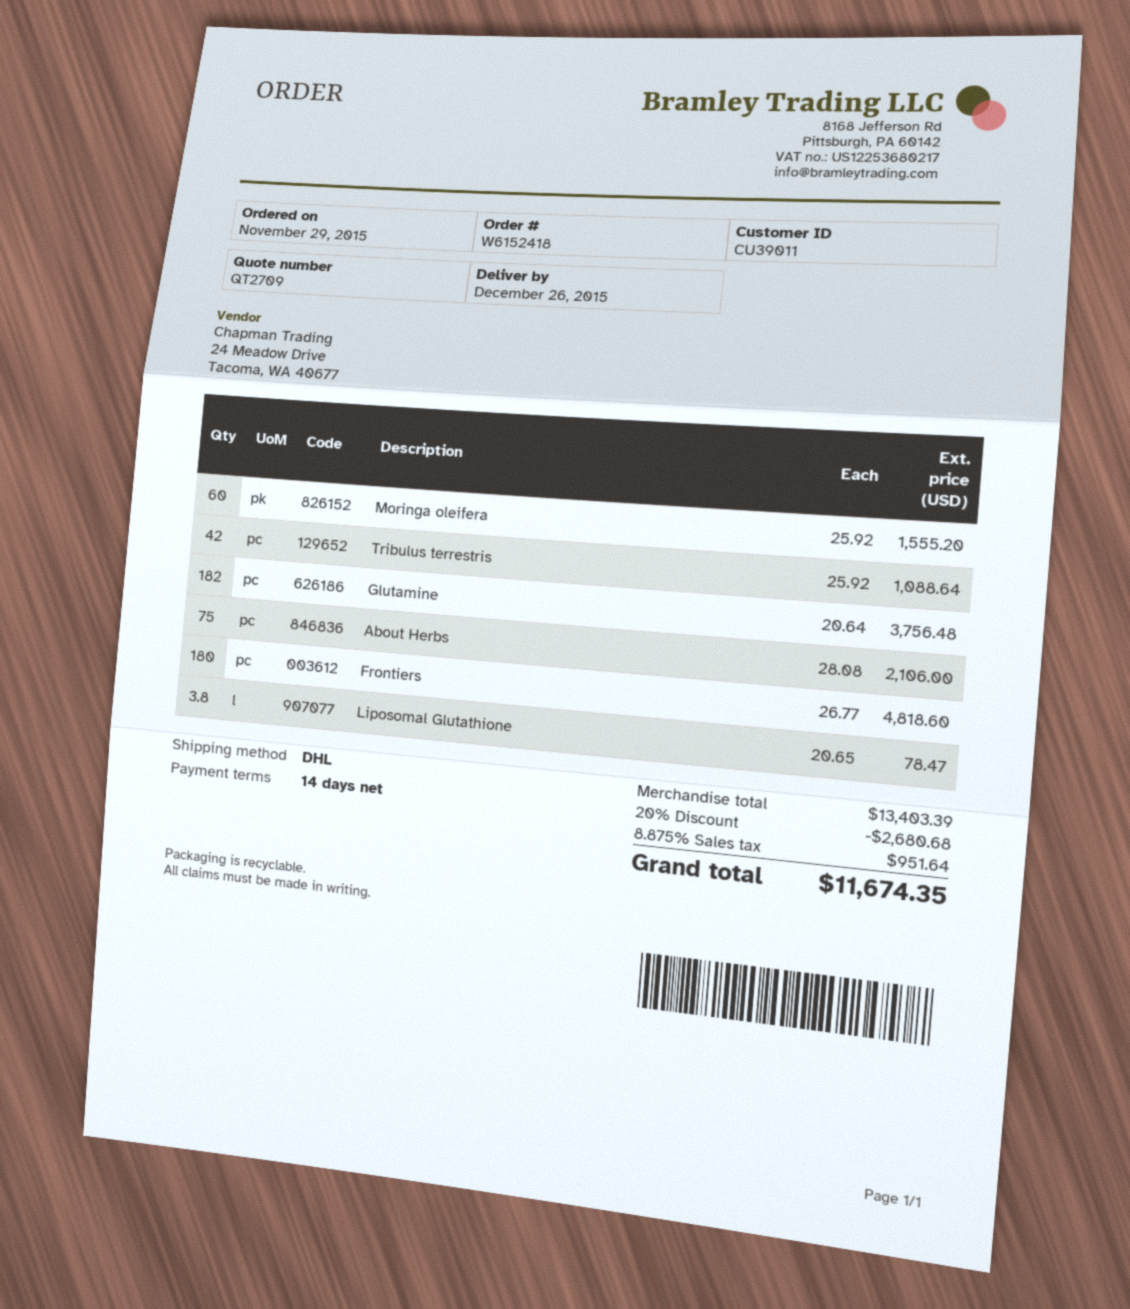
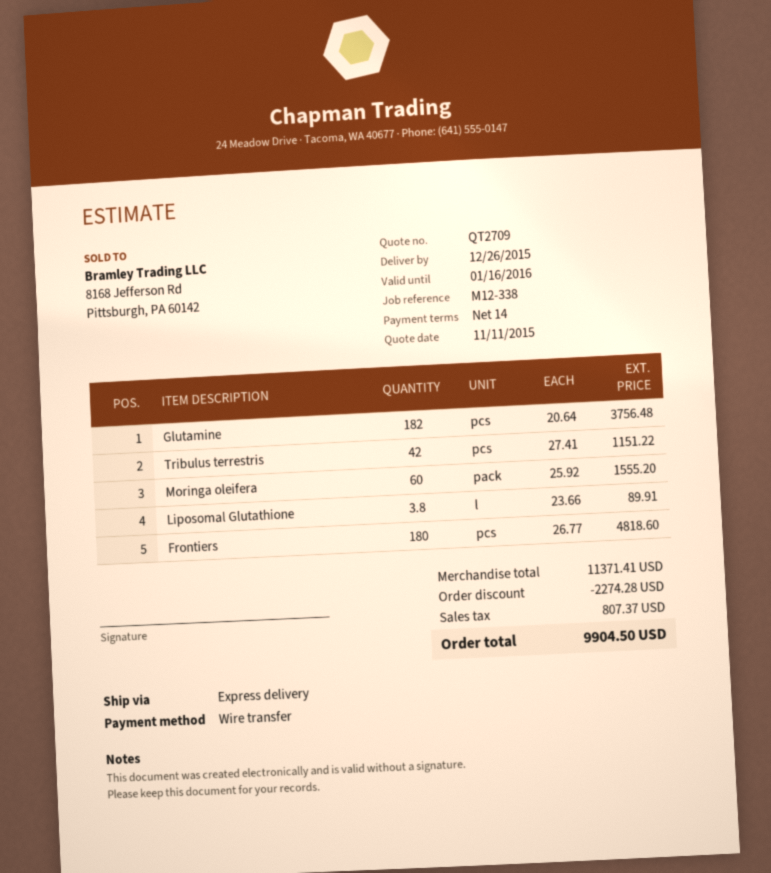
shipping method: DHL -> express
Tribulus terrestris: 42 x 25.92 = 1088.64 -> 42 x 27.41 = 1151.22
About Herbs: 75 x 28.08 = 2106.00 -> none
Liposomal Glutathione: 3.8 x 20.65 = 78.47 -> 3.8 x 23.66 = 89.91
subtotal: 13403.39 -> 11371.41
discount: 2680.68 -> 2274.28
tax: 951.64 -> 807.37
total: 11674.35 -> 9904.50

